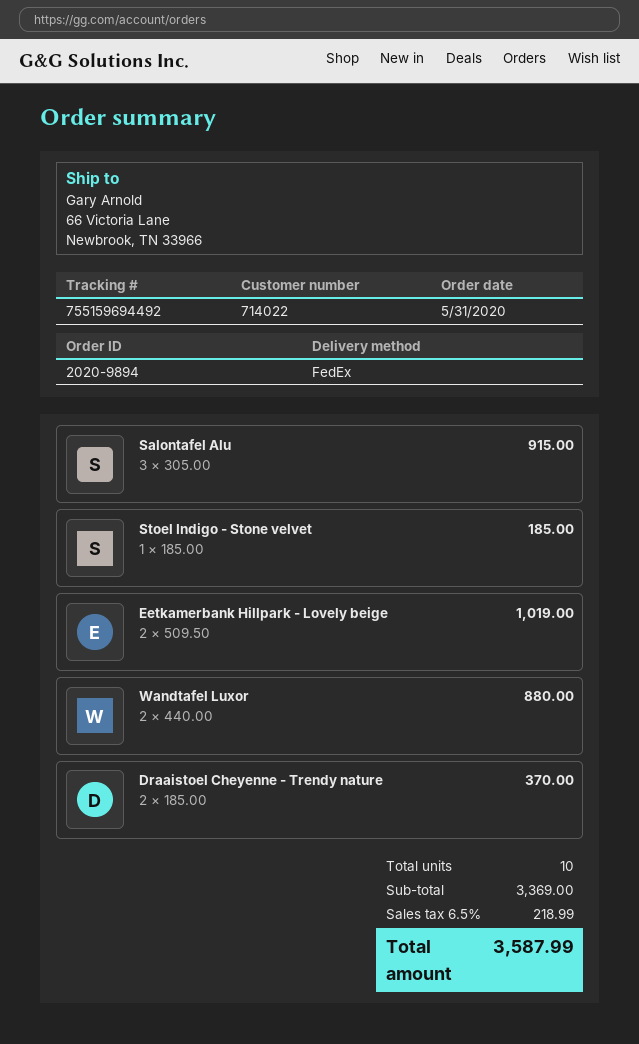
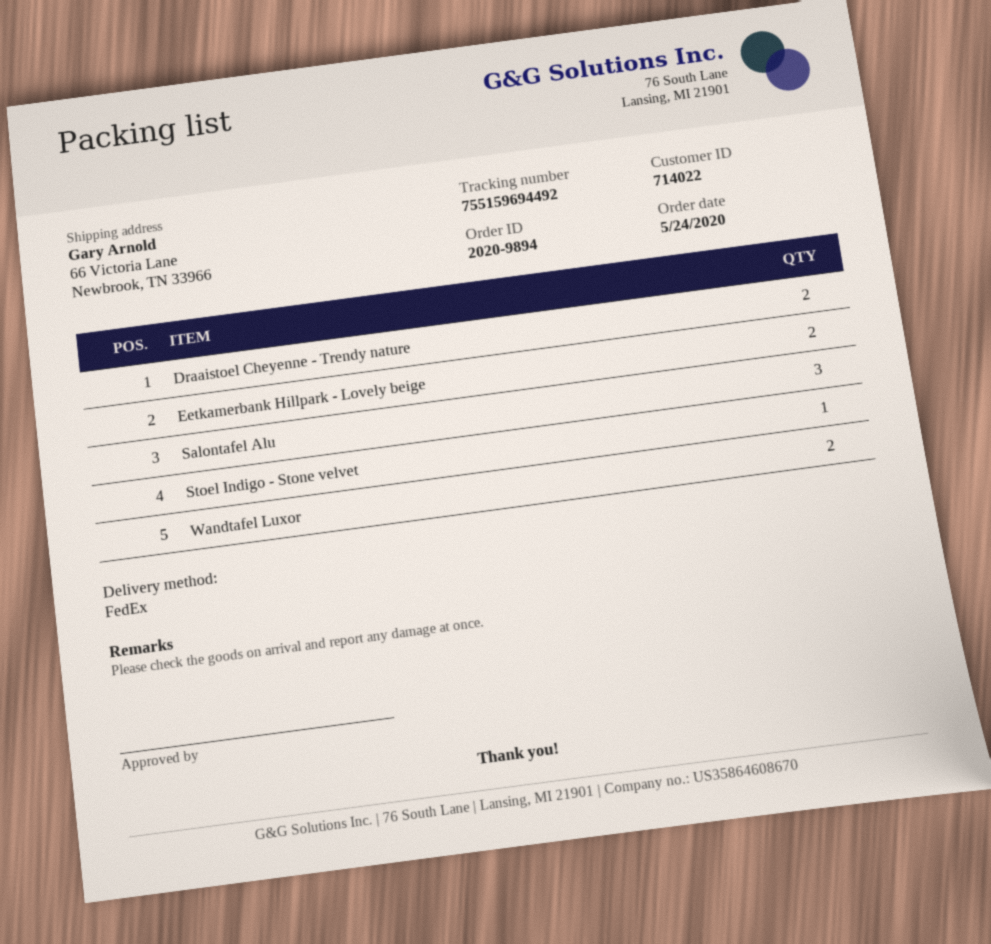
order date: 2020-05-31 -> 2020-05-24

